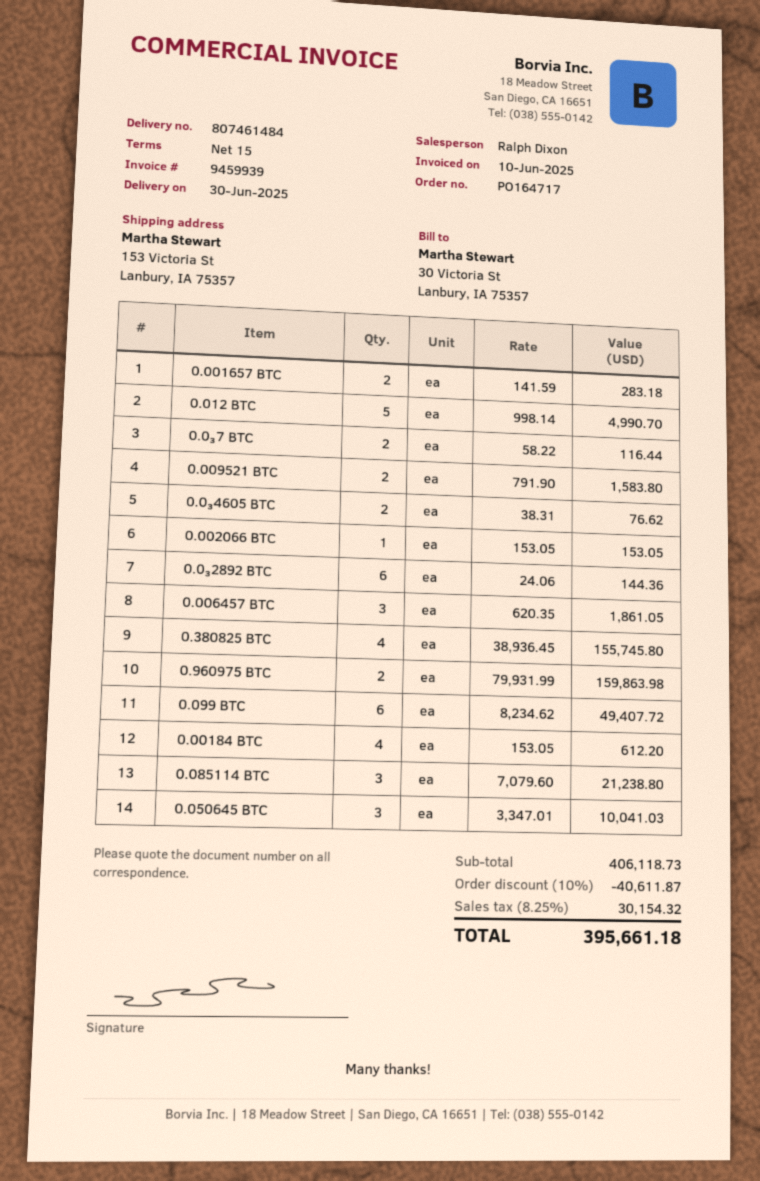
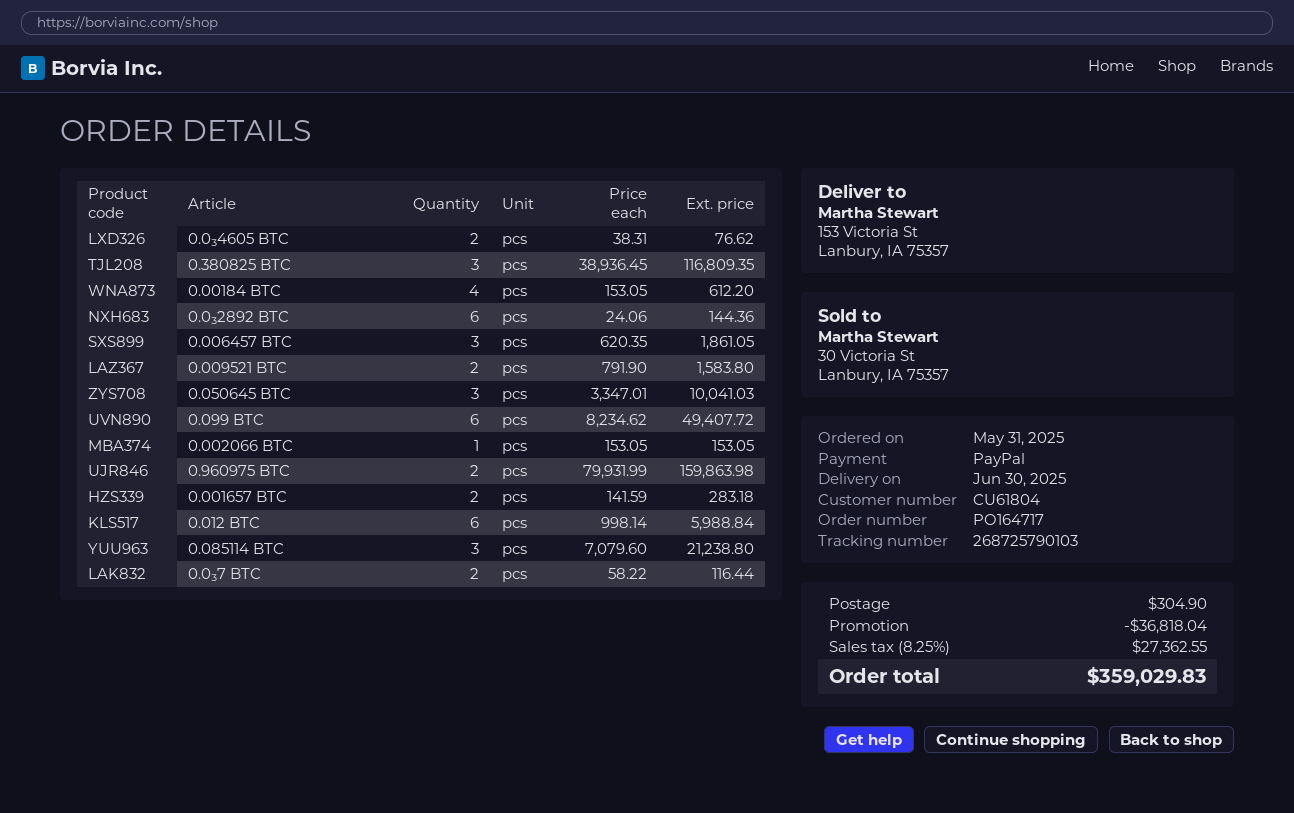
0.012 BTC: 5 x 998.14 = 4990.70 -> 6 x 998.14 = 5988.84
0.380825 BTC: 4 x 38936.45 = 155745.80 -> 3 x 38936.45 = 116809.35
discount: 40611.87 -> 36818.04
shipping: none -> 304.90
tax: 8.25% = 30154.32 -> 8.25% = 27362.55
total: 395661.18 -> 359029.83

